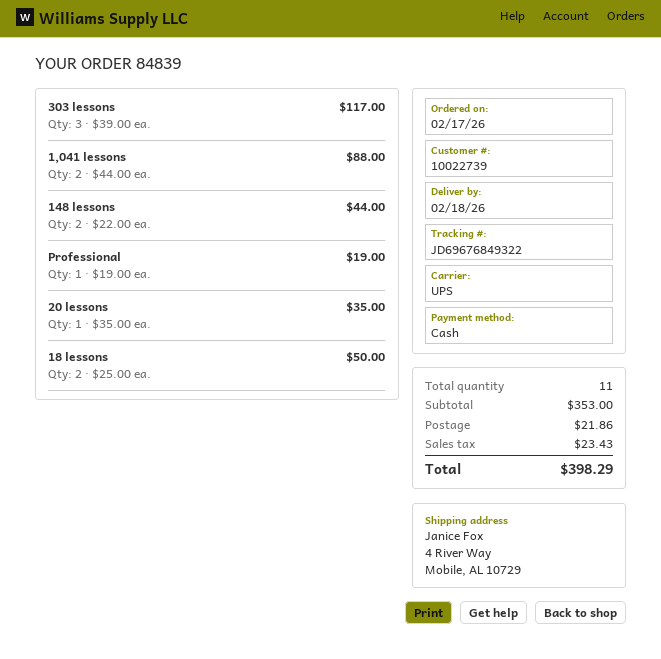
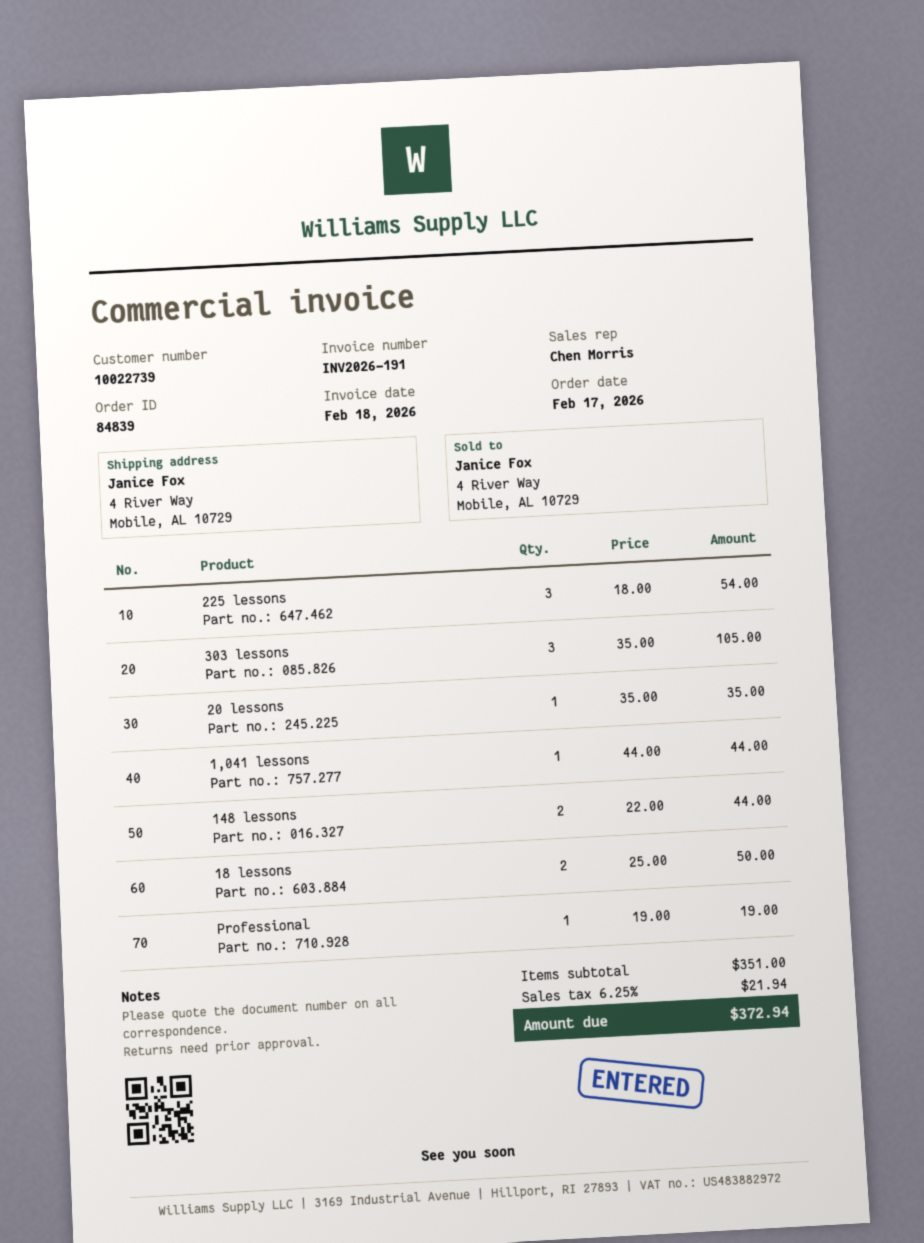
303 lessons: 3 x 39.00 = 117.00 -> 3 x 35.00 = 105.00
1,041 lessons: 2 x 44.00 = 88.00 -> 1 x 44.00 = 44.00
225 lessons: none -> 3 x 18.00 = 54.00
subtotal: 353.00 -> 351.00
shipping: 21.86 -> none
tax: 23.43 -> 21.94
total: 398.29 -> 372.94

